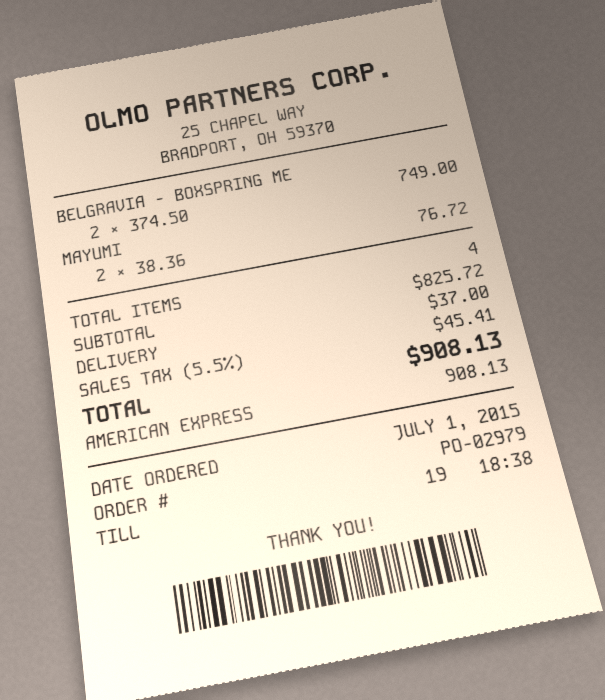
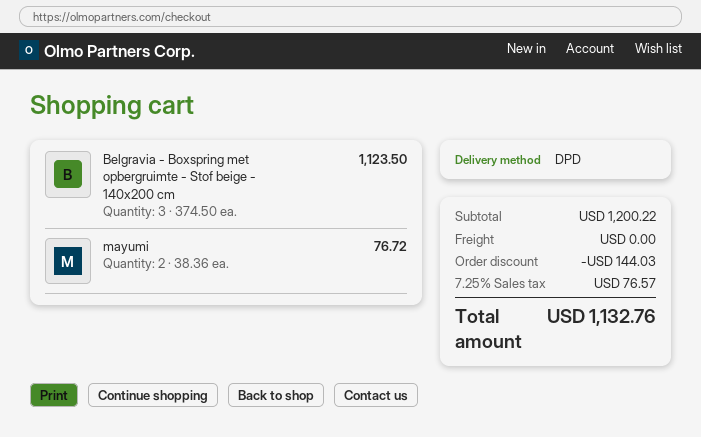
BELGRAVIA - BOXSPRING ME: 2 x 374.50 = 749.00 -> 3 x 374.50 = 1123.50
subtotal: 825.72 -> 1200.22
discount: none -> 144.03
shipping: 37.00 -> 0.00
tax: 5.5% = 45.41 -> 7.25% = 76.57
total: 908.13 -> 1132.76

